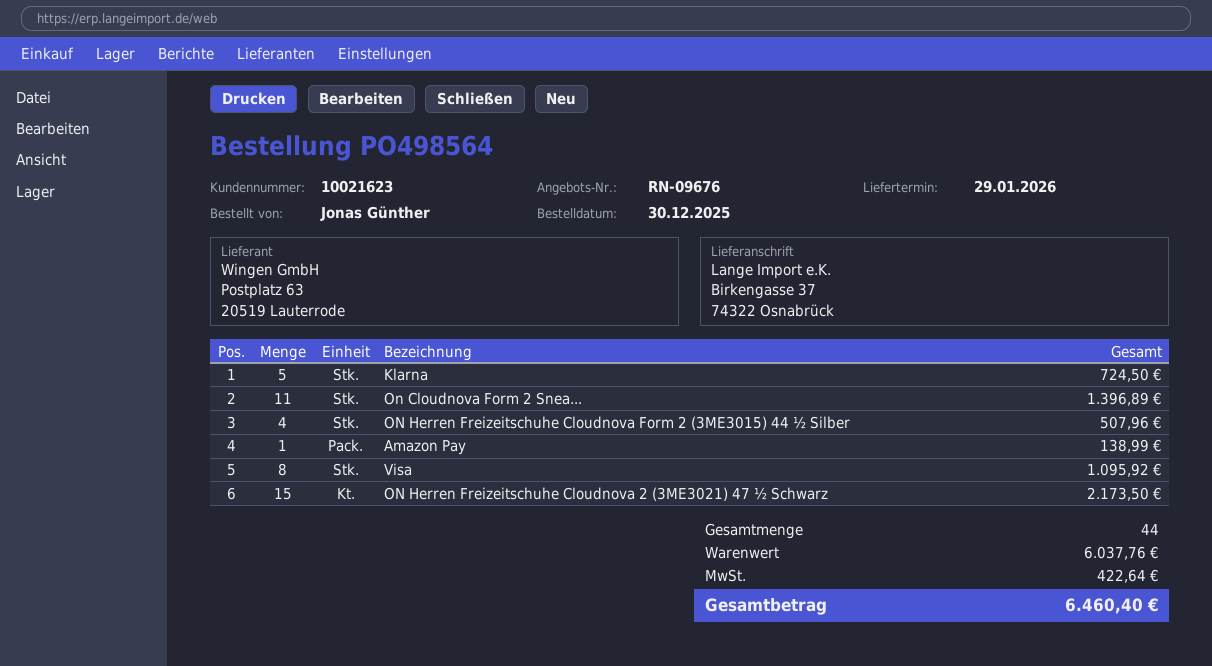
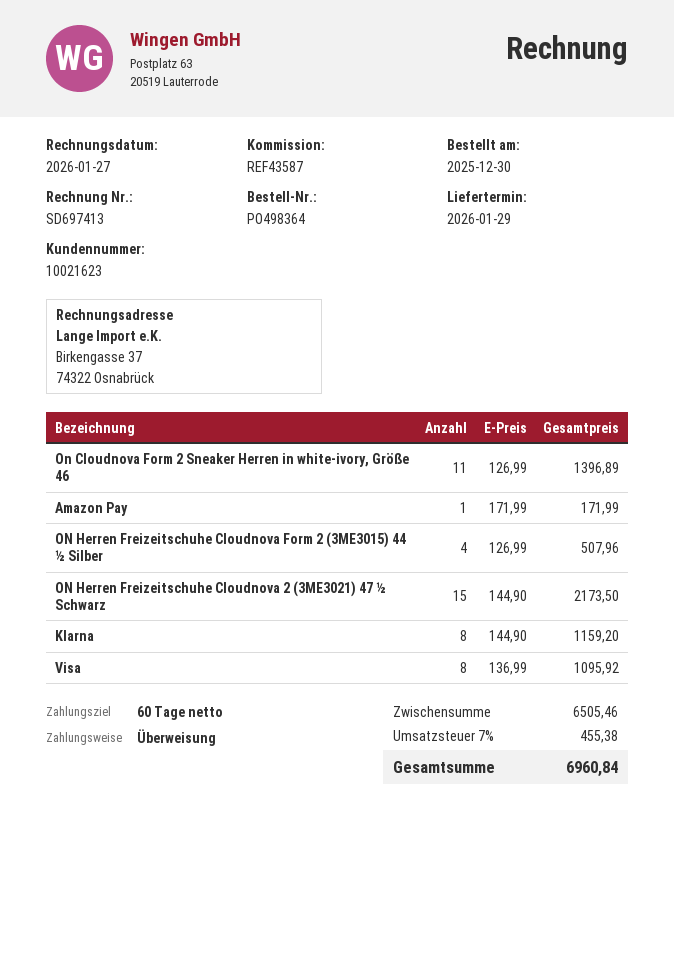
order number: PO498564 -> PO498364
Klarna: 5 for 724.50 -> 8 for 1159.20
Amazon Pay: 1 for 138.99 -> 1 for 171.99
subtotal: 6037.76 -> 6505.46
tax: 422.64 -> 455.38
total: 6460.40 -> 6960.84

